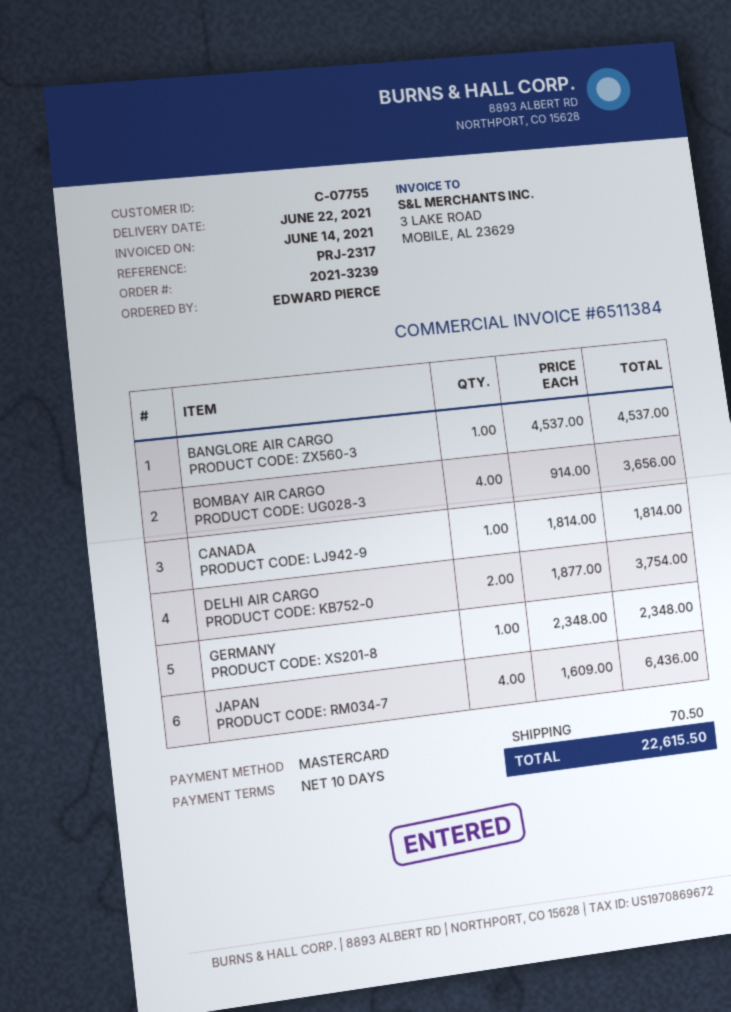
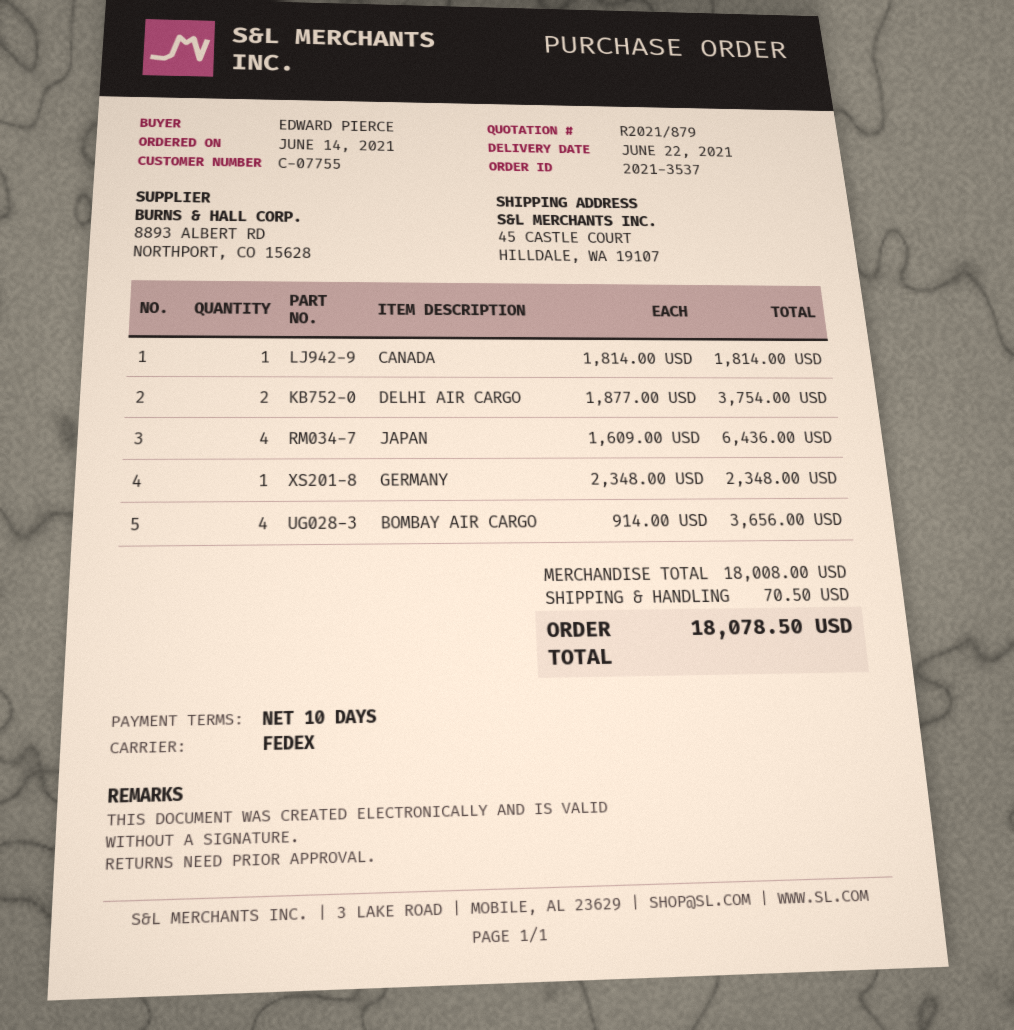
order number: 2021-3239 -> 2021-3537
BANGLORE AIR CARGO: 1 x 4537.00 = 4537.00 -> none
total: 22615.50 -> 18078.50

